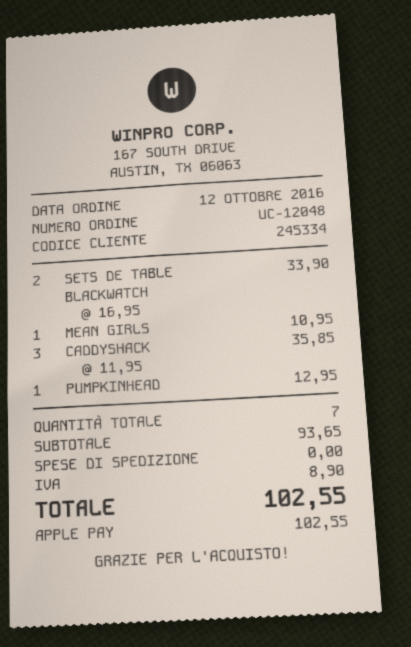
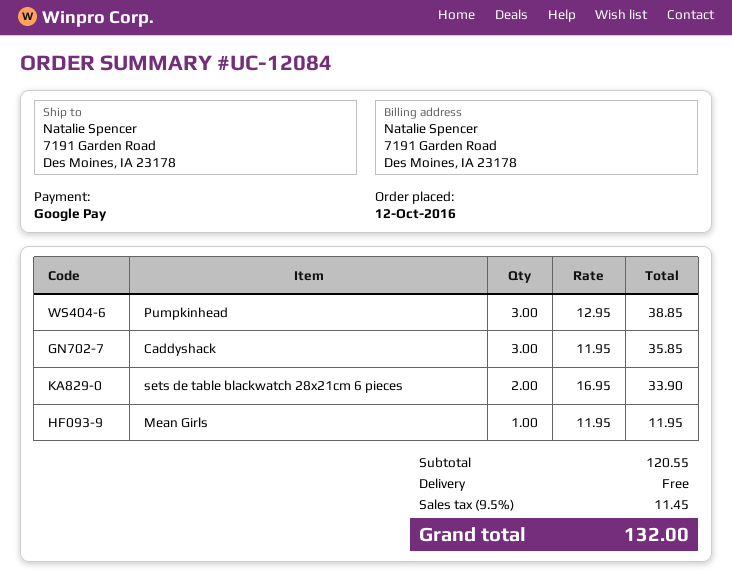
order number: UC-12048 -> UC-12084
payment method: Apple Pay -> Google Pay
MEAN GIRLS: 1 x 10.95 = 10.95 -> 1 x 11.95 = 11.95
PUMPKINHEAD: 1 x 12.95 = 12.95 -> 3 x 12.95 = 38.85
subtotal: 93.65 -> 120.55
tax: 8.90 -> 11.45
total: 102.55 -> 132.00

